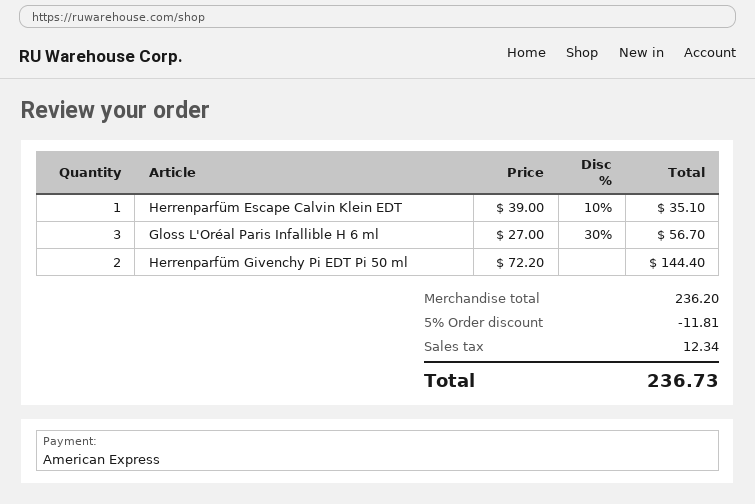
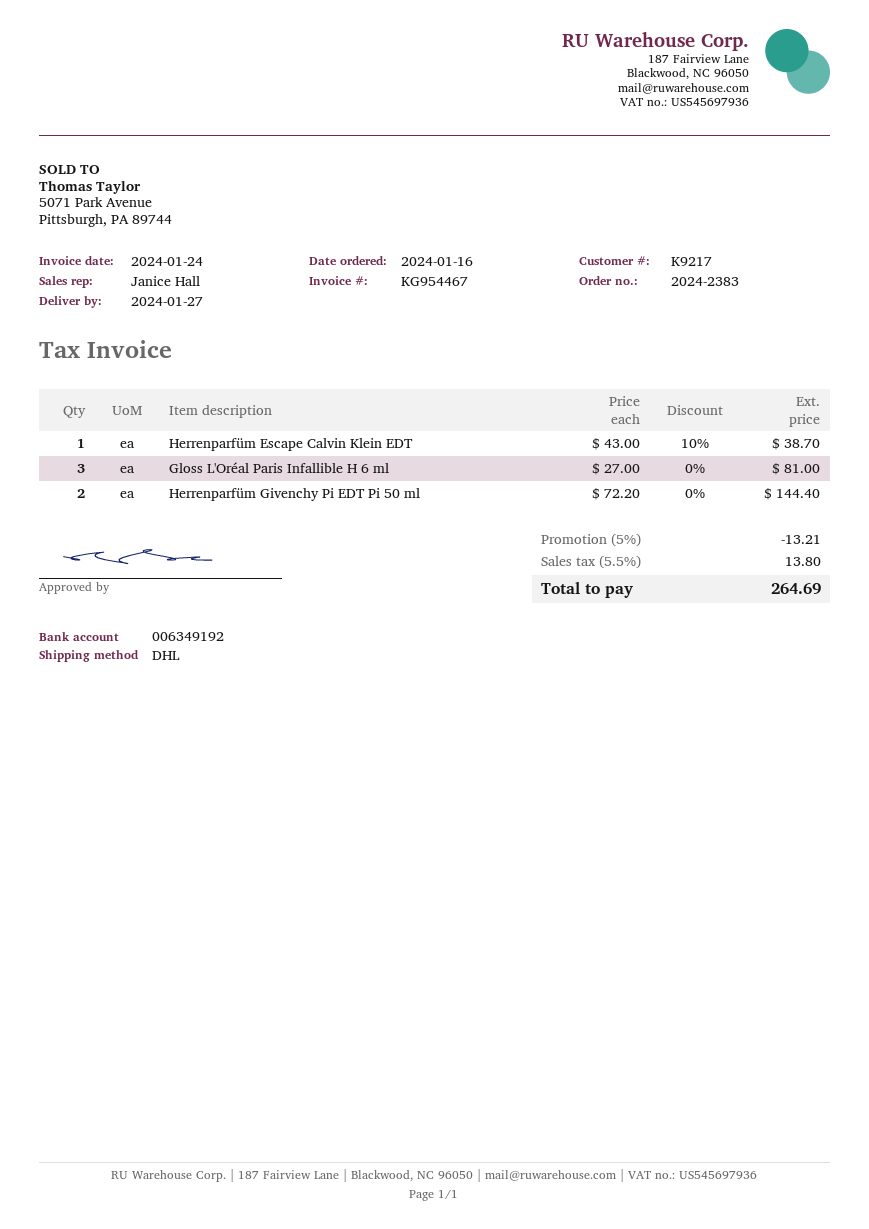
Herrenparfüm Escape Calvin Klein EDT: 1 x 39.00 - 10% = 35.10 -> 1 x 43.00 - 10% = 38.70
Gloss L'Oréal Paris Infallible H 6 ml: 3 x 27.00 - 30% = 56.70 -> 3 x 27.00 = 81.00
discount: 5% = 11.81 -> 5% = 13.21
tax: 12.34 -> 13.80
total: 236.73 -> 264.69

